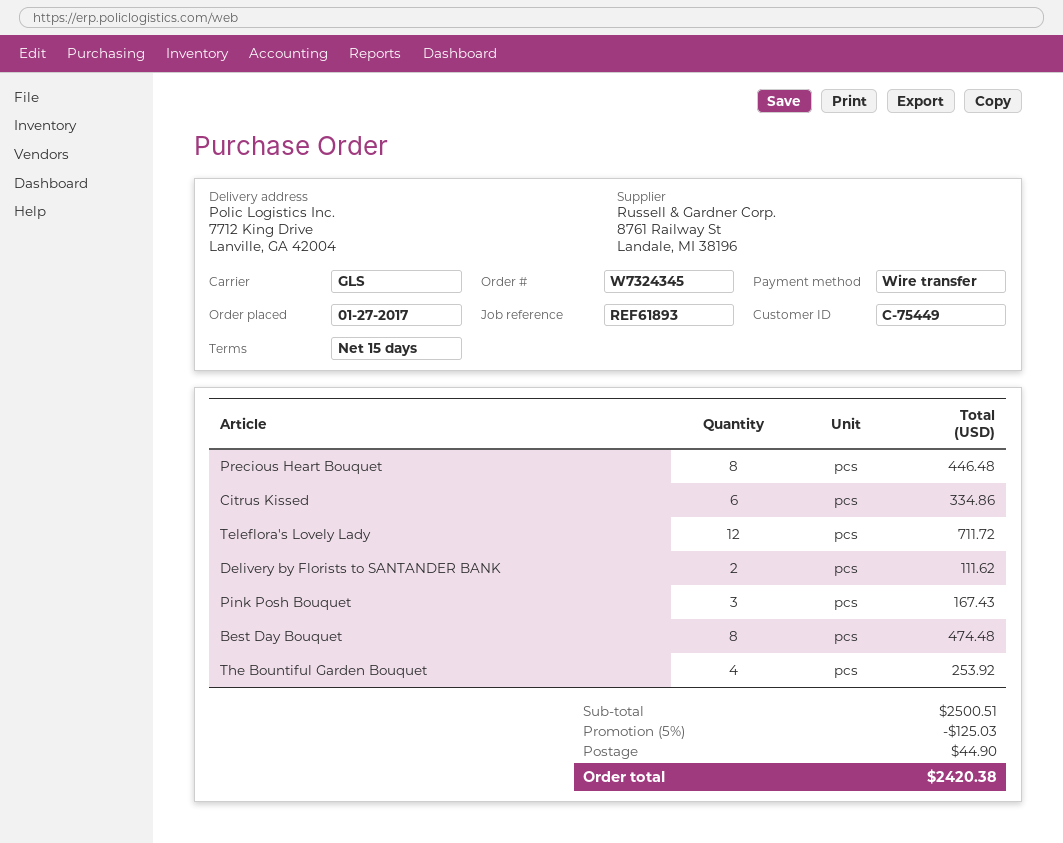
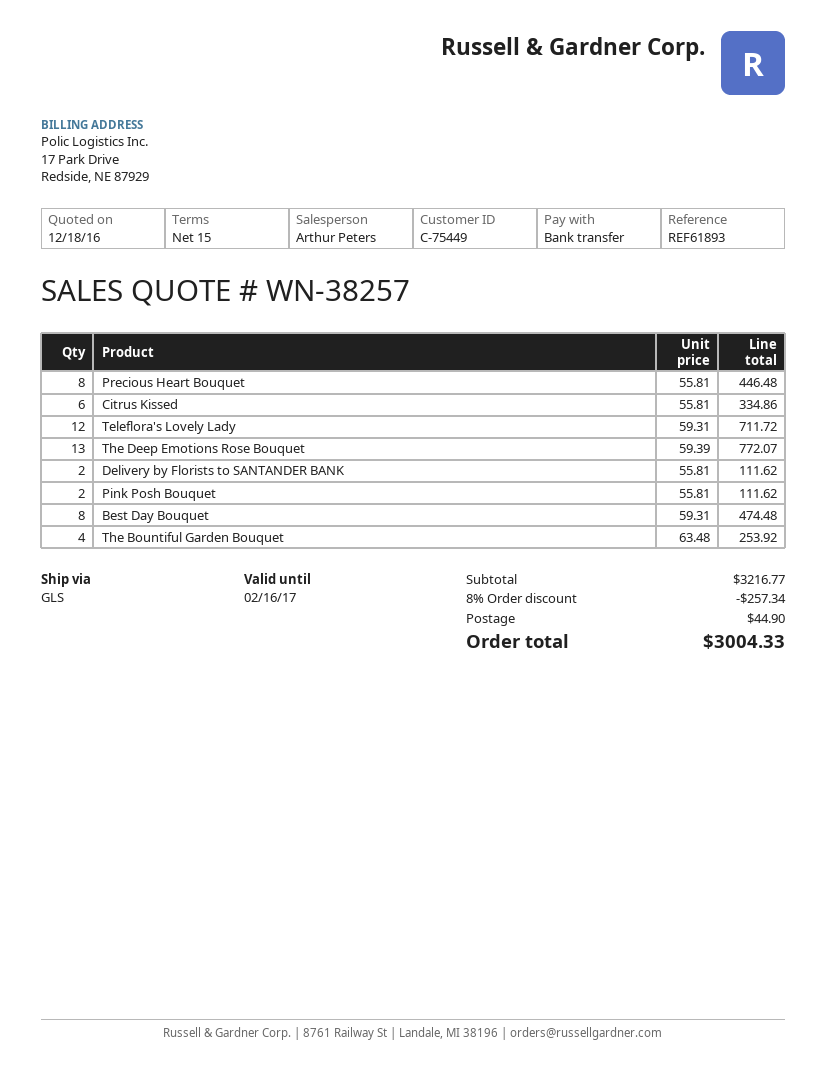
Pink Posh Bouquet: 3 for 167.43 -> 2 for 111.62
The Deep Emotions Rose Bouquet: none -> 13 for 772.07
subtotal: 2500.51 -> 3216.77
discount: 5% = 125.03 -> 8% = 257.34
total: 2420.38 -> 3004.33

